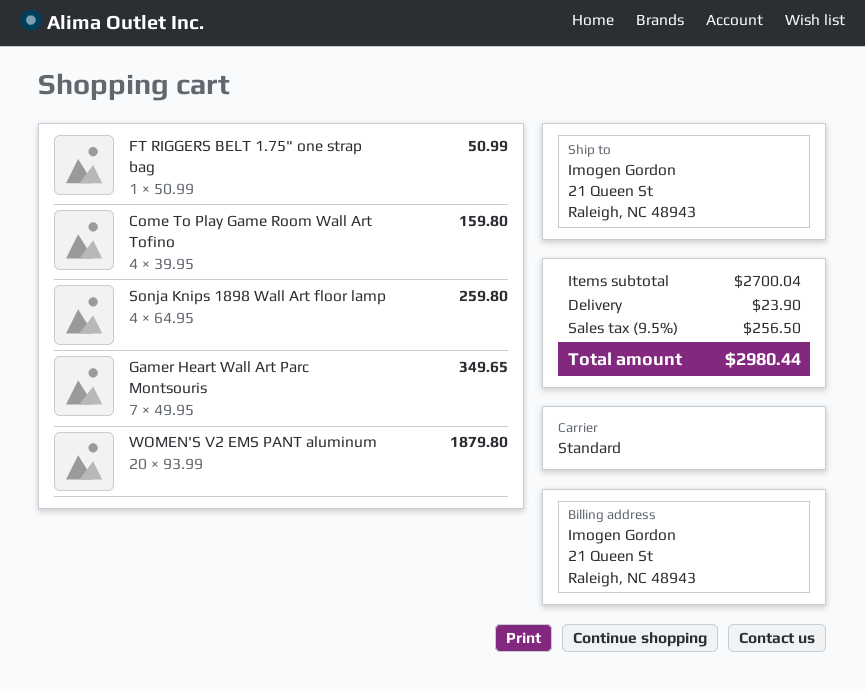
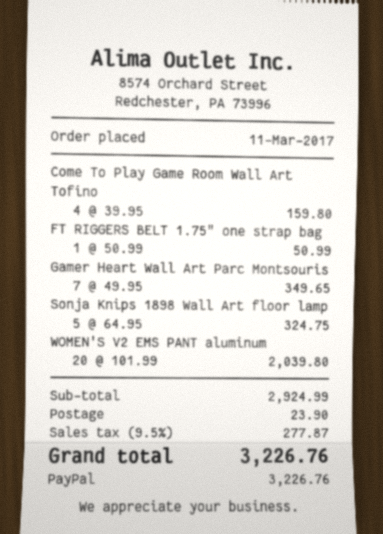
Sonja Knips 1898 Wall Art floor lamp: 4 x 64.95 = 259.80 -> 5 x 64.95 = 324.75
WOMEN'S V2 EMS PANT aluminum: 20 x 93.99 = 1879.80 -> 20 x 101.99 = 2039.80
subtotal: 2700.04 -> 2924.99
tax: 9.5% = 256.50 -> 9.5% = 277.87
total: 2980.44 -> 3226.76

